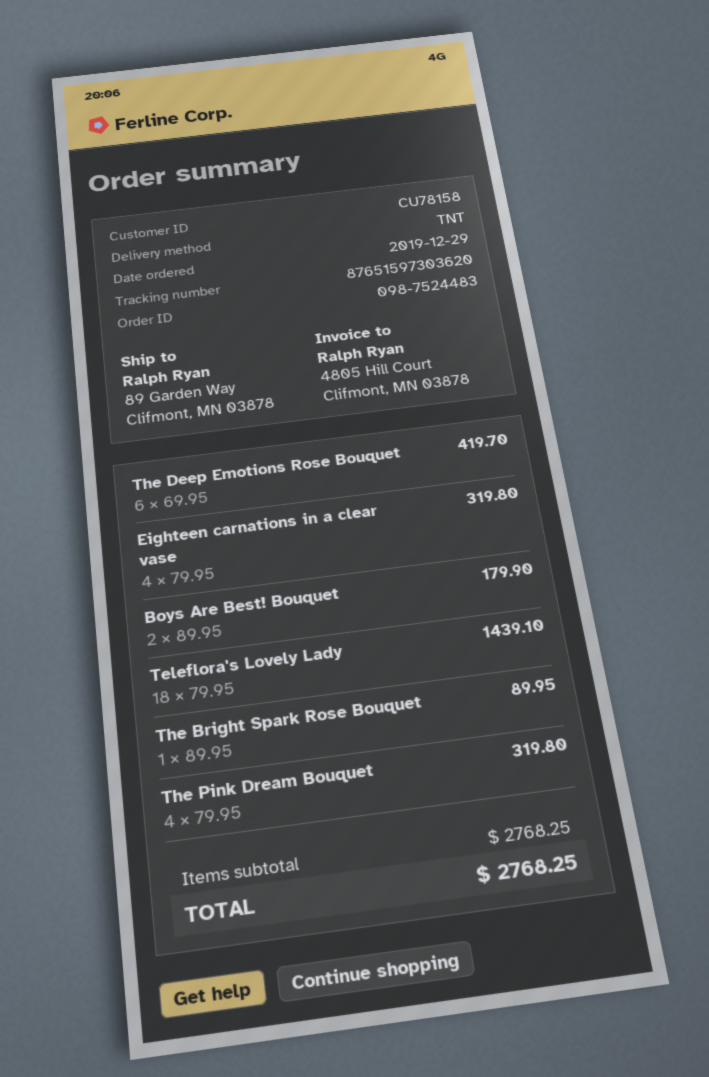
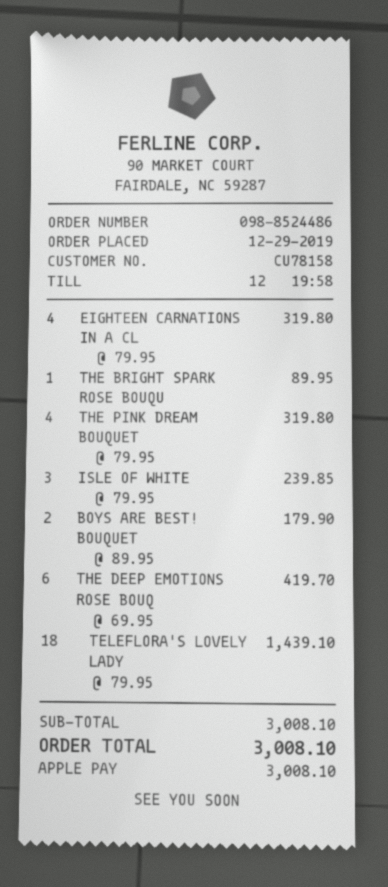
order number: 098-7524483 -> 098-8524486
ISLE OF WHITE: none -> 3 x 79.95 = 239.85
subtotal: 2768.25 -> 3008.10
total: 2768.25 -> 3008.10

